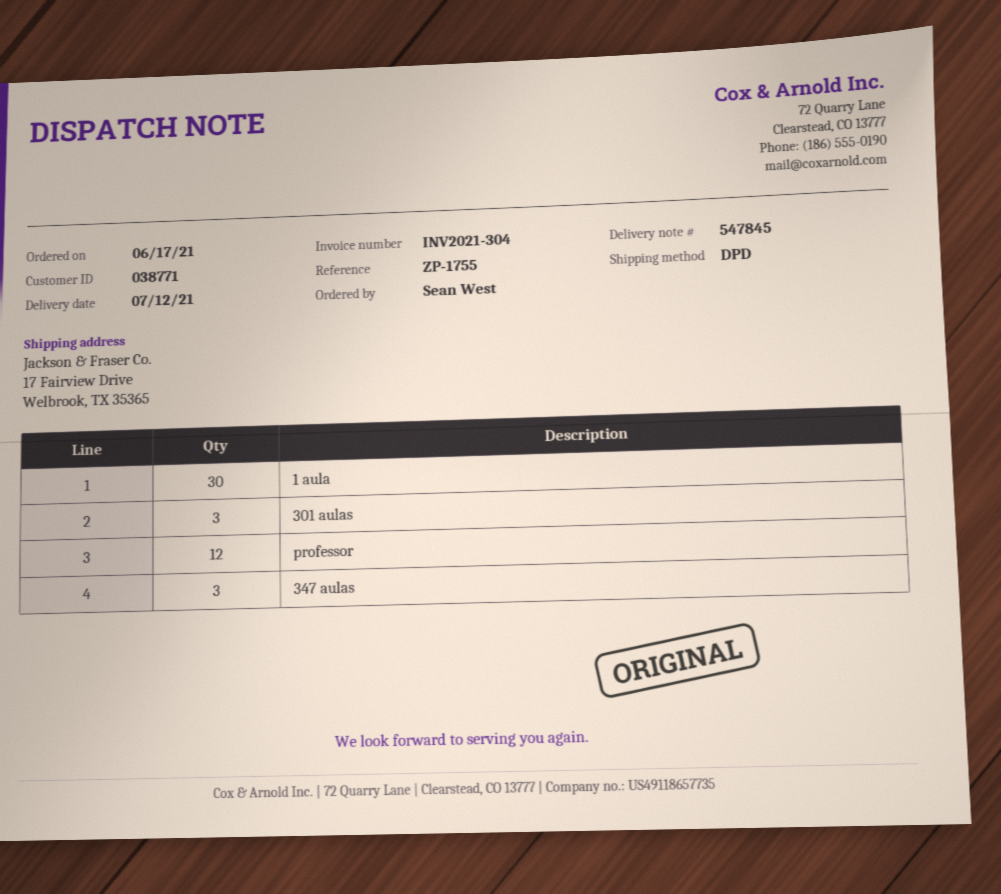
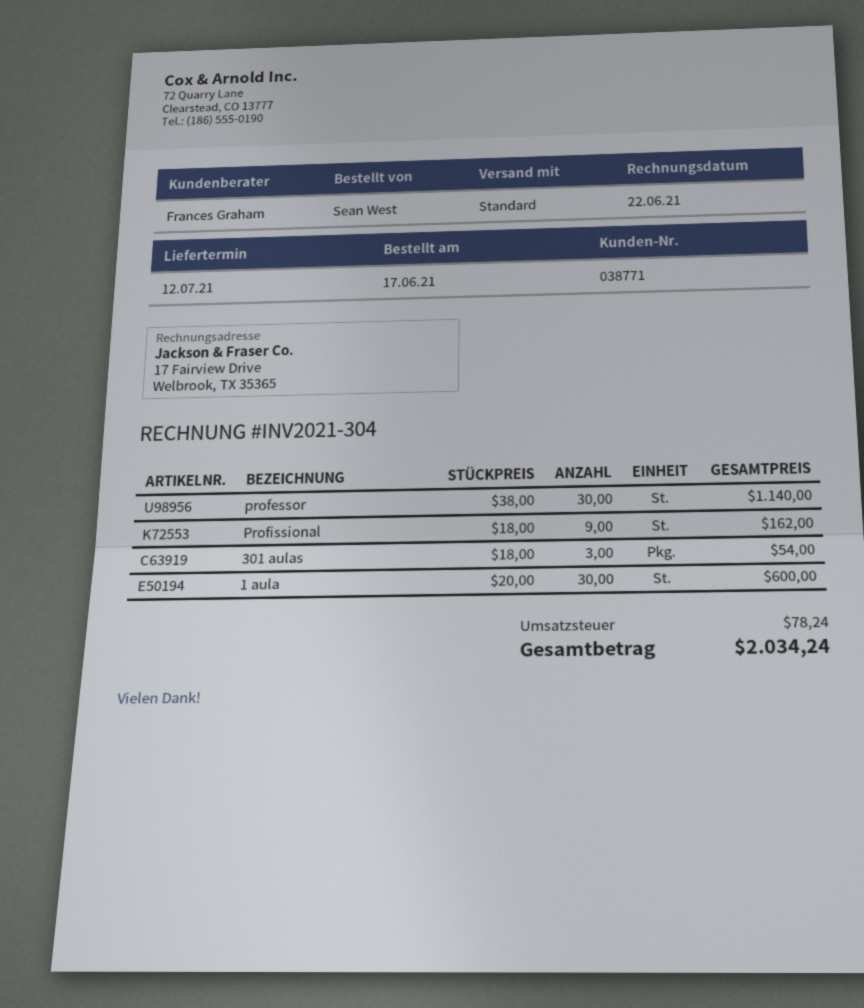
shipping method: DPD -> standard
professor: 12 -> 30
347 aulas: 3 -> none
Profissional: none -> 9

